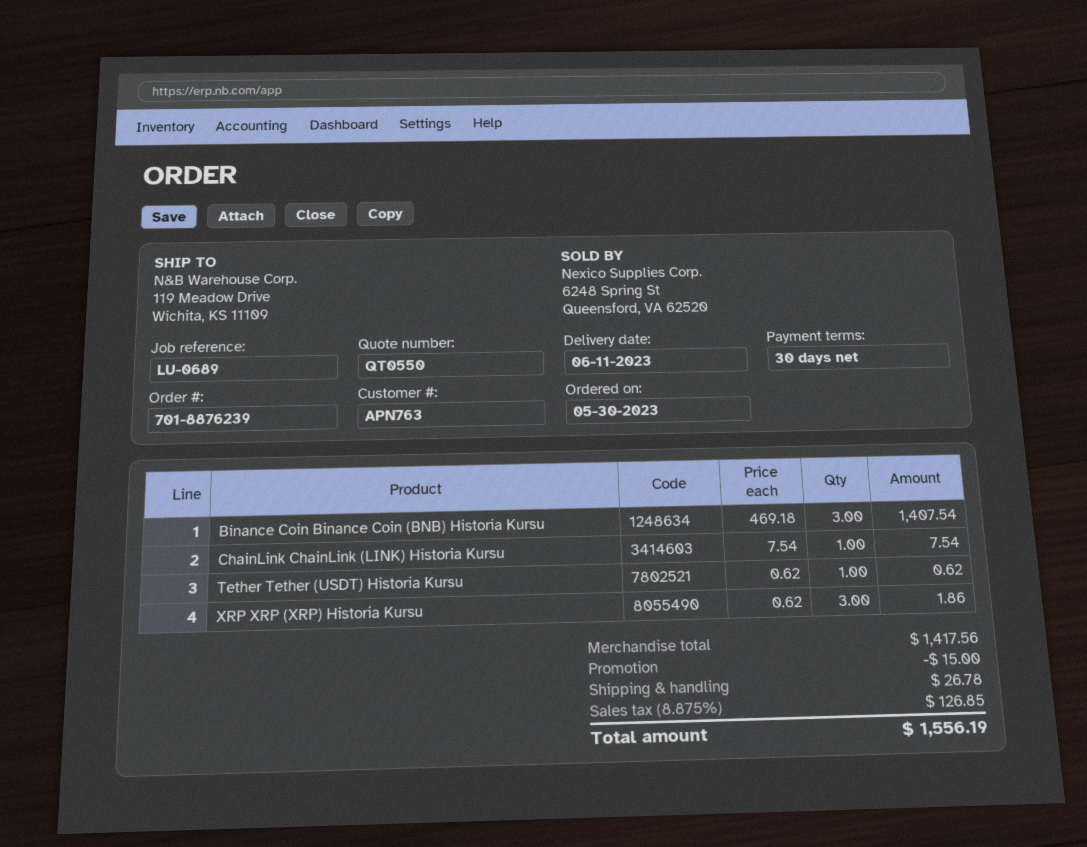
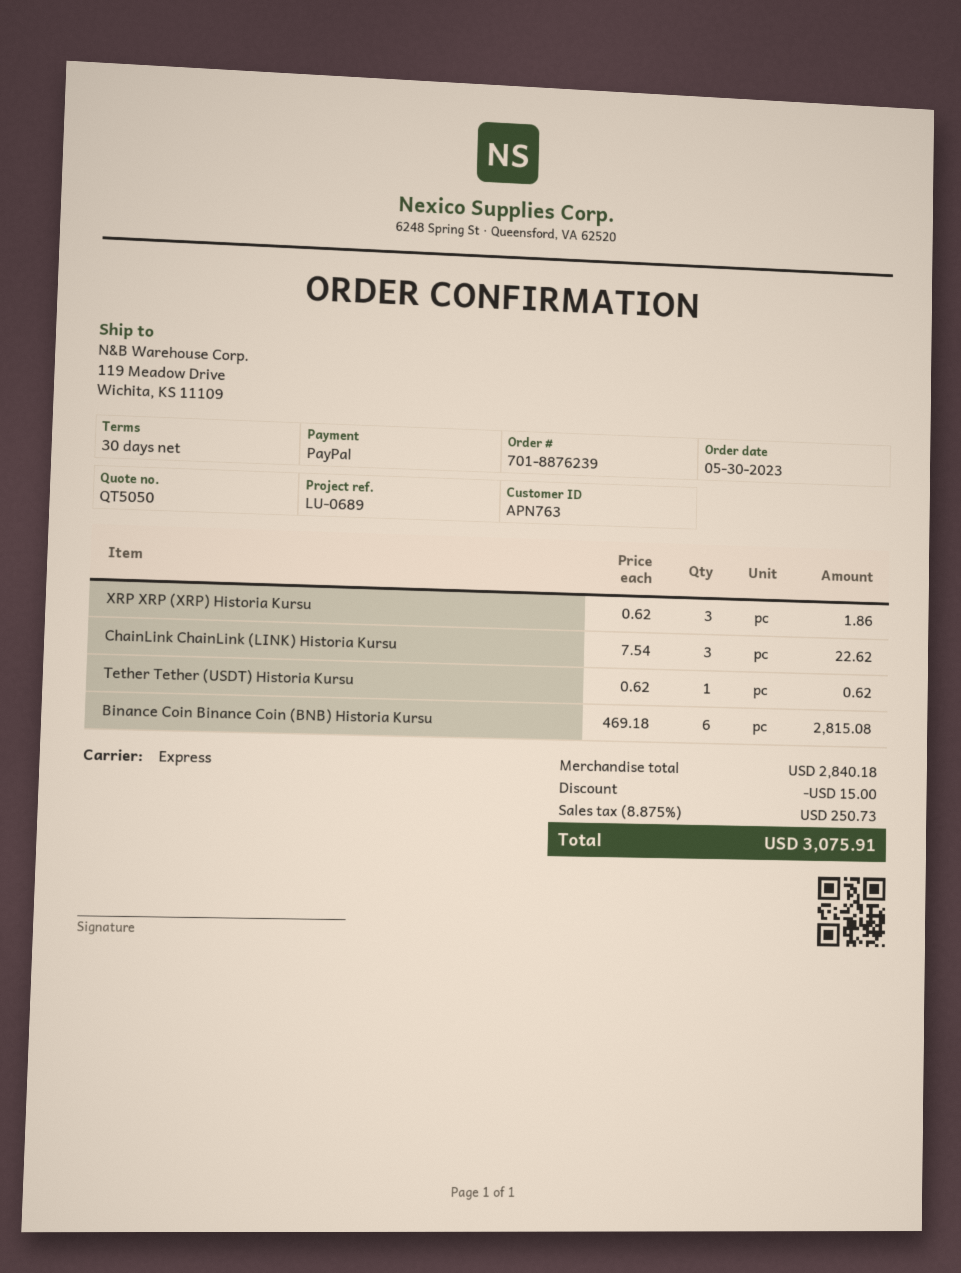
quote number: QT0550 -> QT5050
Binance Coin Binance Coin (BNB) Historia Kursu: 3 x 469.18 = 1407.54 -> 6 x 469.18 = 2815.08
ChainLink ChainLink (LINK) Historia Kursu: 1 x 7.54 = 7.54 -> 3 x 7.54 = 22.62
subtotal: 1417.56 -> 2840.18
shipping: 26.78 -> none
tax: 8.875% = 126.85 -> 8.875% = 250.73
total: 1556.19 -> 3075.91

